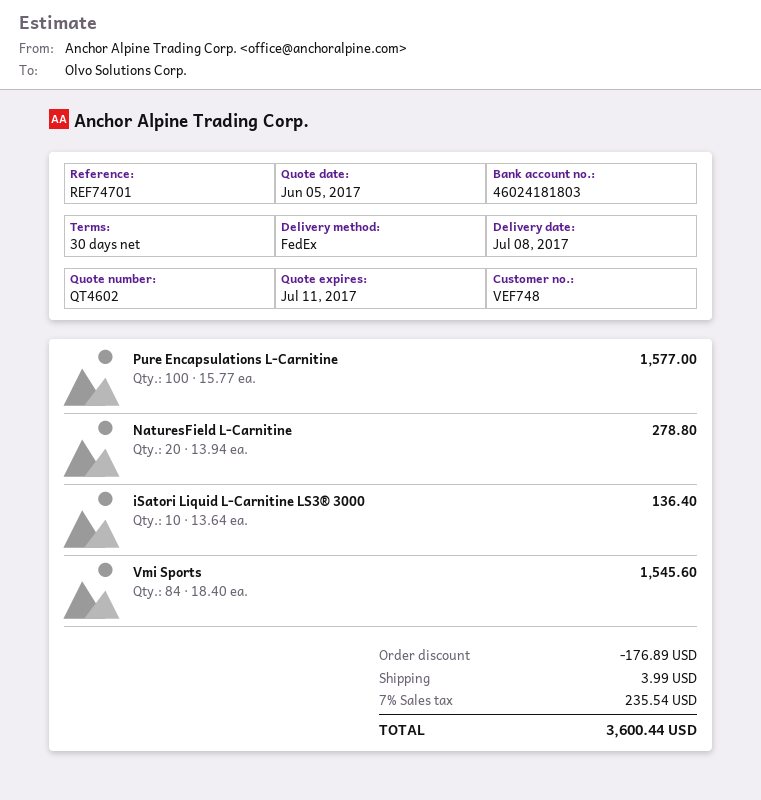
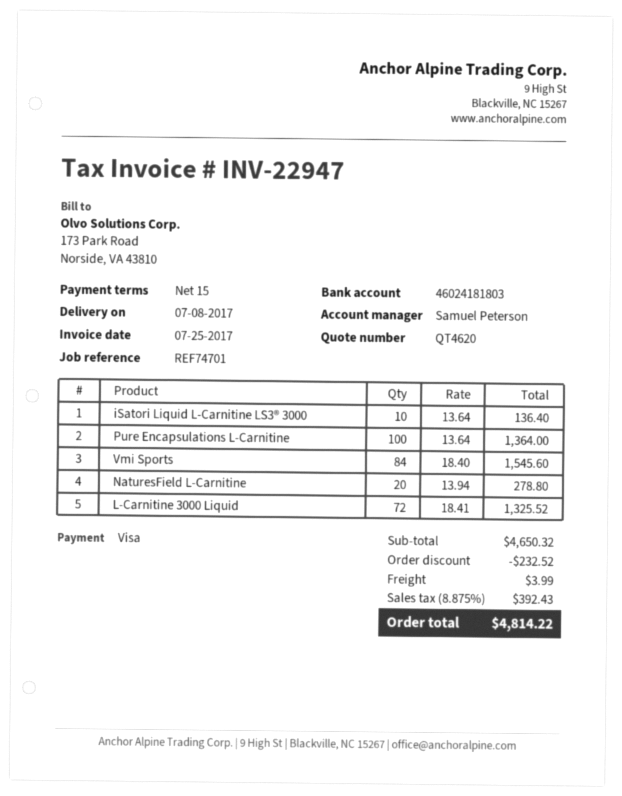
quote number: QT4602 -> QT4620
payment terms: 30 days -> 15 days
Pure Encapsulations L-Carnitine: 100 x 15.77 = 1577.00 -> 100 x 13.64 = 1364.00
L-Carnitine 3000 Liquid: none -> 72 x 18.41 = 1325.52
discount: 176.89 -> 232.52
tax: 7% = 235.54 -> 8.875% = 392.43
total: 3600.44 -> 4814.22

